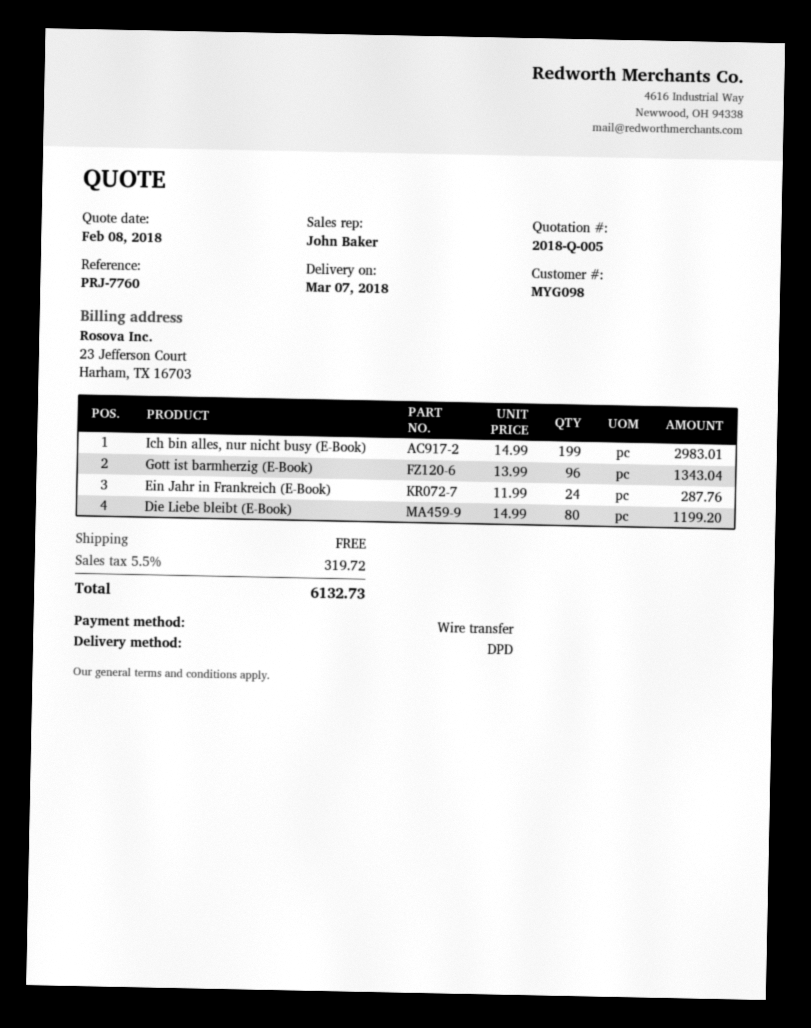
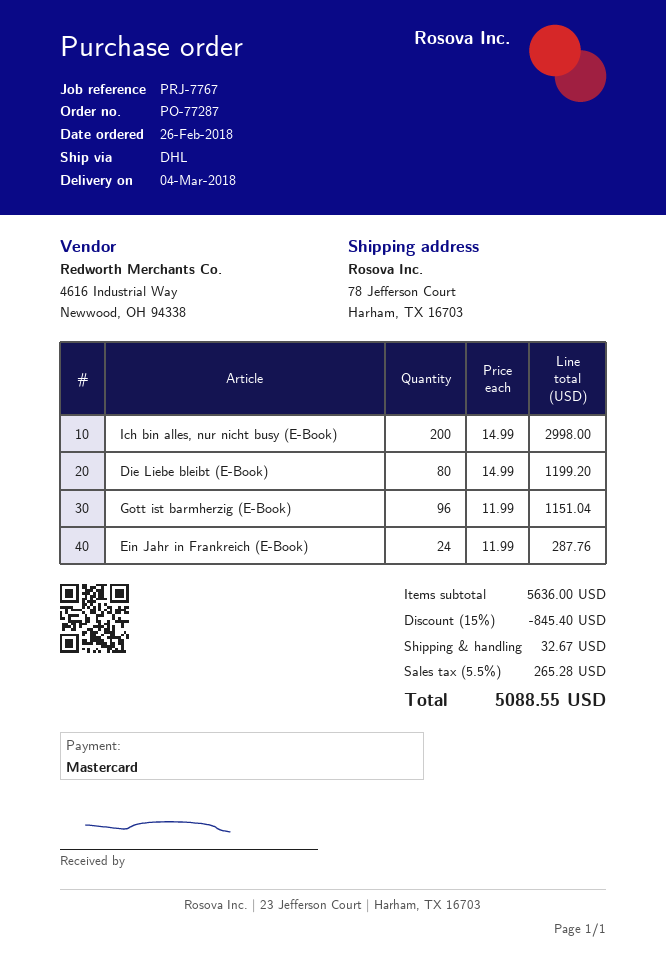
delivery date: 2018-03-07 -> 2018-03-04
reference: PRJ-7760 -> PRJ-7767
payment method: bank transfer -> Mastercard
shipping method: DPD -> DHL
Ich bin alles, nur nicht busy (E-Book): 199 x 14.99 = 2983.01 -> 200 x 14.99 = 2998.00
Gott ist barmherzig (E-Book): 96 x 13.99 = 1343.04 -> 96 x 11.99 = 1151.04
discount: none -> 15% = 845.40
shipping: 0.00 -> 32.67
tax: 5.5% = 319.72 -> 5.5% = 265.28
total: 6132.73 -> 5088.55

